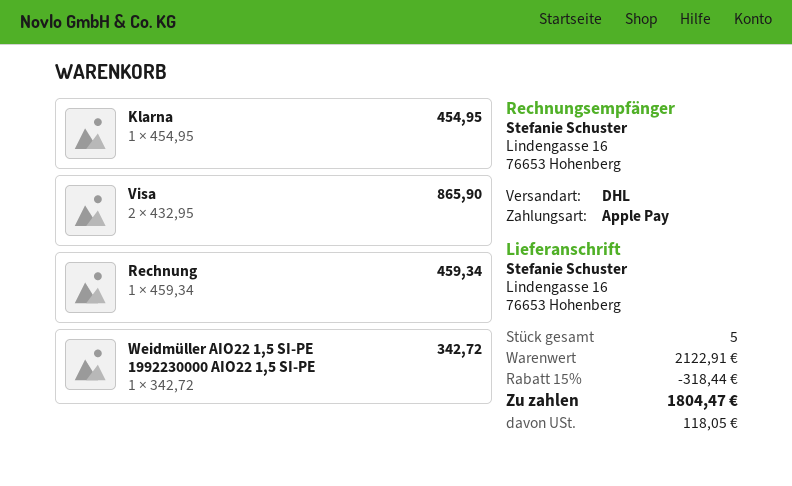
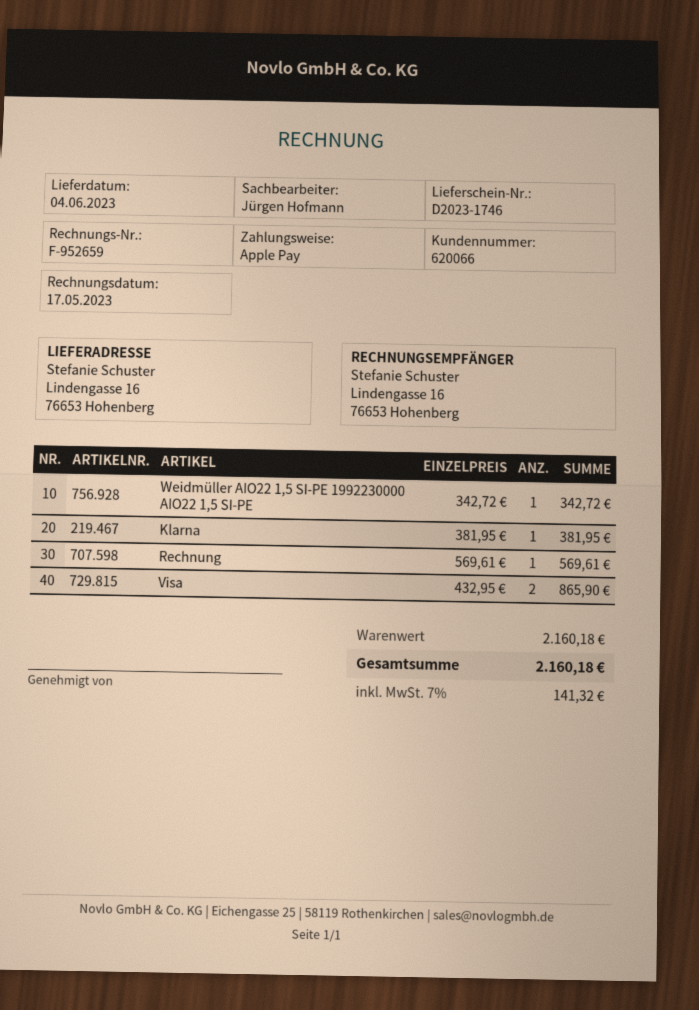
Klarna: 1 x 454.95 = 454.95 -> 1 x 381.95 = 381.95
Rechnung: 1 x 459.34 = 459.34 -> 1 x 569.61 = 569.61
subtotal: 2122.91 -> 2160.18
discount: 15% = 318.44 -> none
tax: 118.05 -> 141.32
total: 1804.47 -> 2160.18

